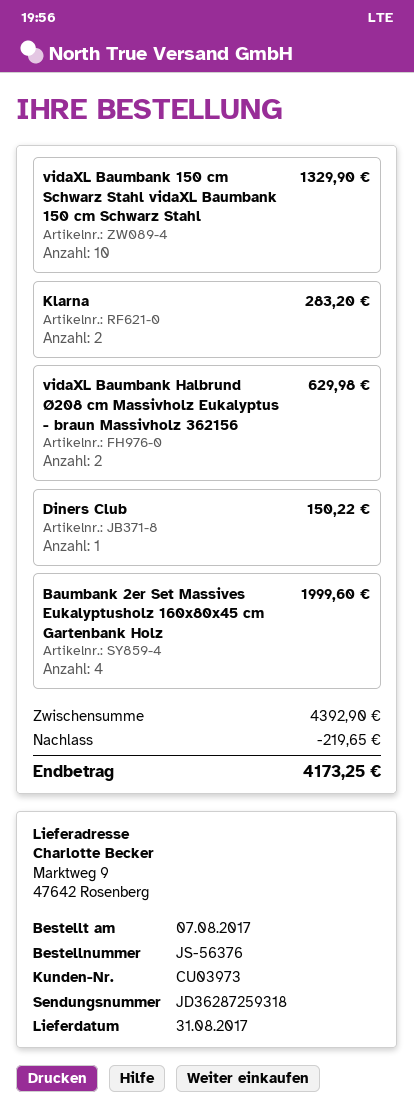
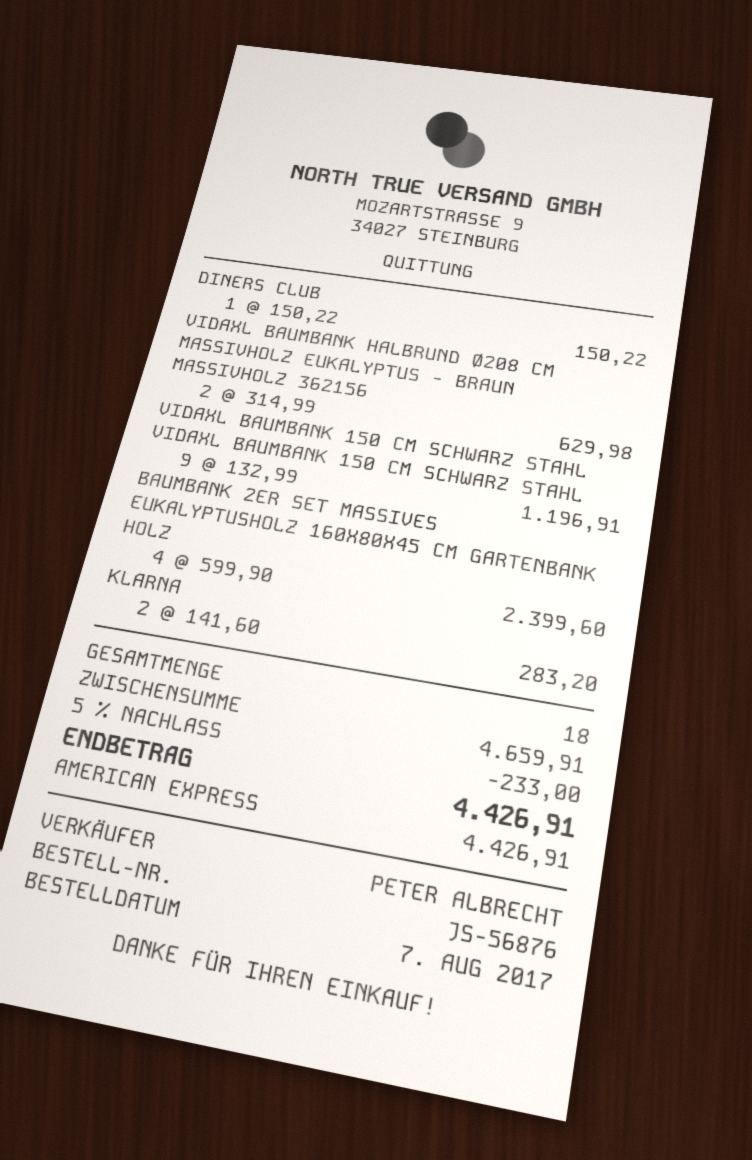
order number: JS-56376 -> JS-56876
vidaXL Baumbank 150 cm Schwarz Stahl vidaXL Baumbank 150 cm Schwarz Stahl: 10 for 1329.90 -> 9 for 1196.91
Baumbank 2er Set Massives Eukalyptusholz 160x80x45 cm Gartenbank Holz: 4 for 1999.60 -> 4 for 2399.60
subtotal: 4392.90 -> 4659.91
discount: 219.65 -> 233.00
total: 4173.25 -> 4426.91

